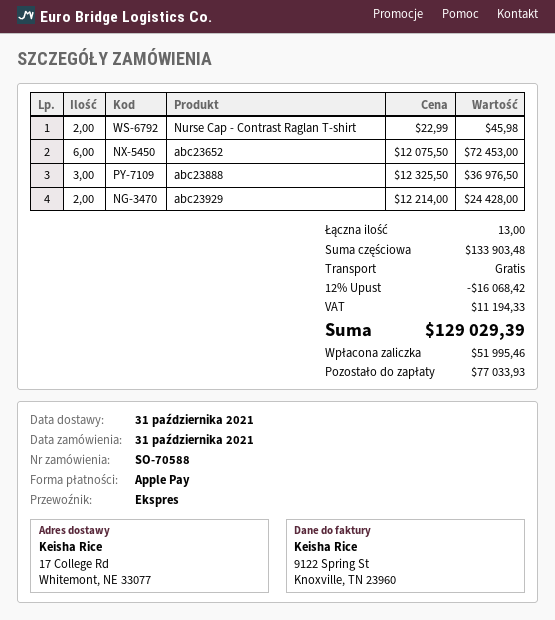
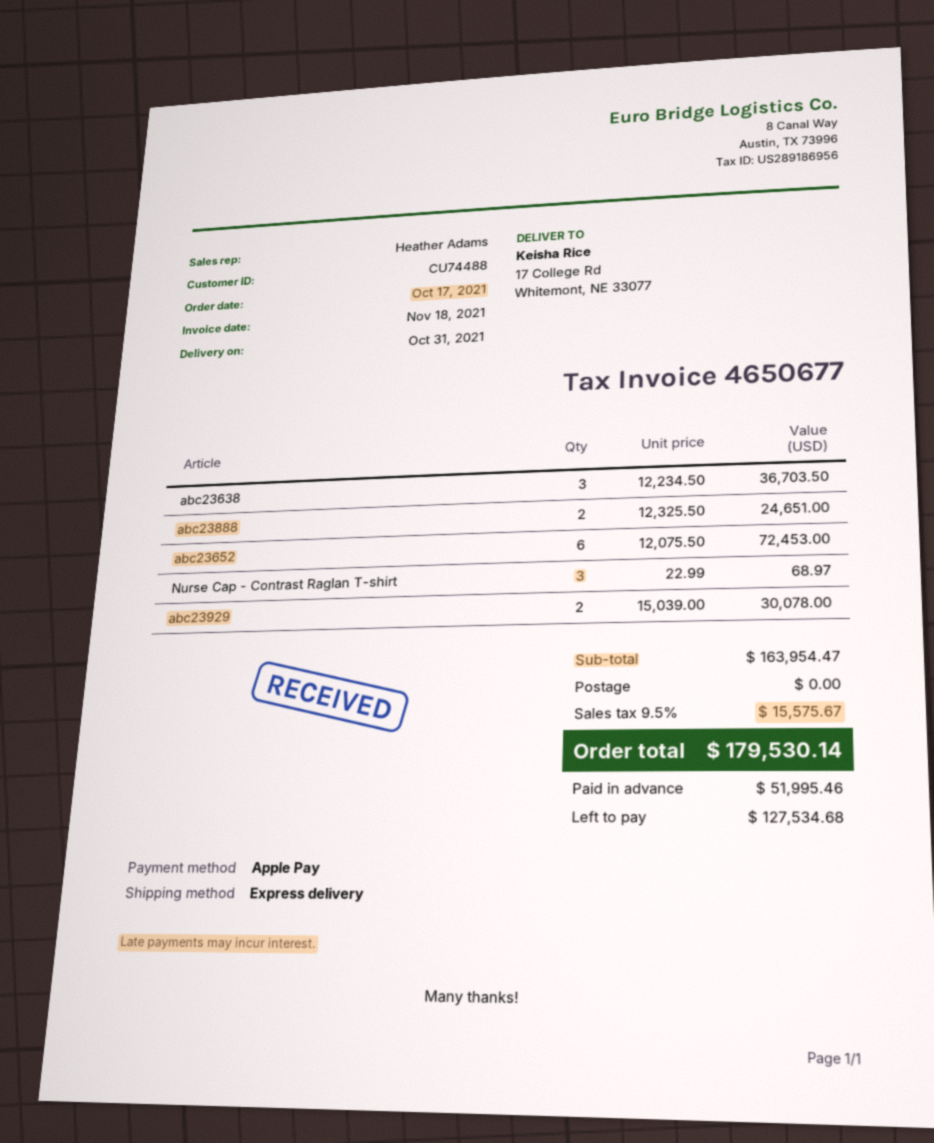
order date: 2021-10-31 -> 2021-10-17
Nurse Cap - Contrast Raglan T-shirt: 2 x 22.99 = 45.98 -> 3 x 22.99 = 68.97
abc23888: 3 x 12325.50 = 36976.50 -> 2 x 12325.50 = 24651.00
abc23929: 2 x 12214.00 = 24428.00 -> 2 x 15039.00 = 30078.00
abc23638: none -> 3 x 12234.50 = 36703.50
subtotal: 133903.48 -> 163954.47
discount: 12% = 16068.42 -> none
tax: 11194.33 -> 15575.67
total: 129029.39 -> 179530.14
balance: 77033.93 -> 127534.68

